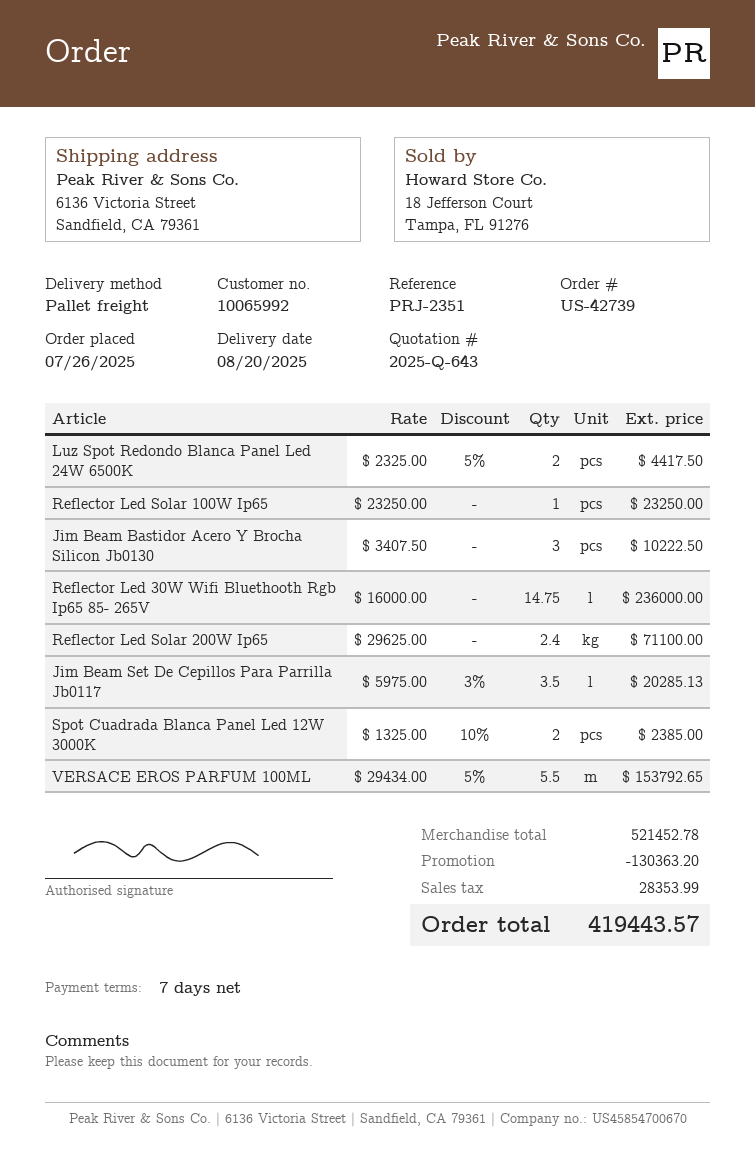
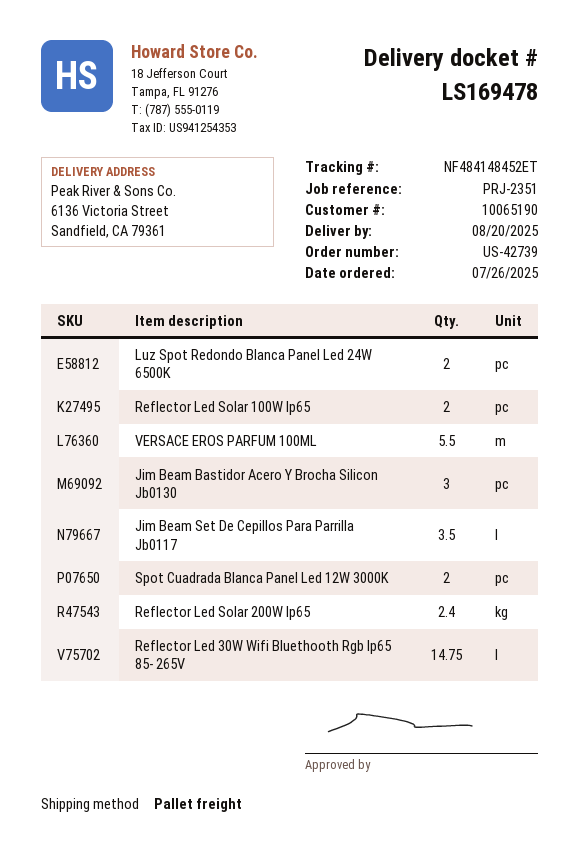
customer number: 10065992 -> 10065190
Reflector Led Solar 100W Ip65: 1 -> 2

